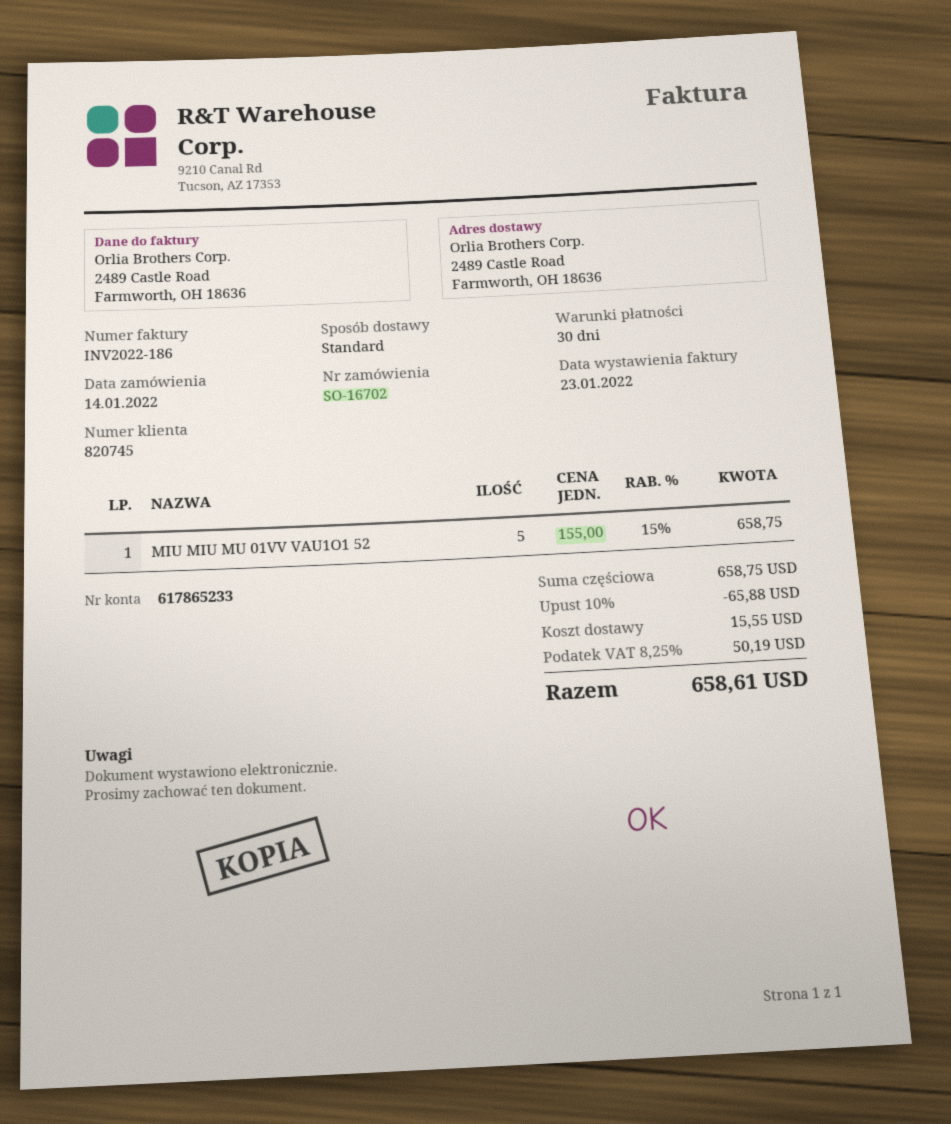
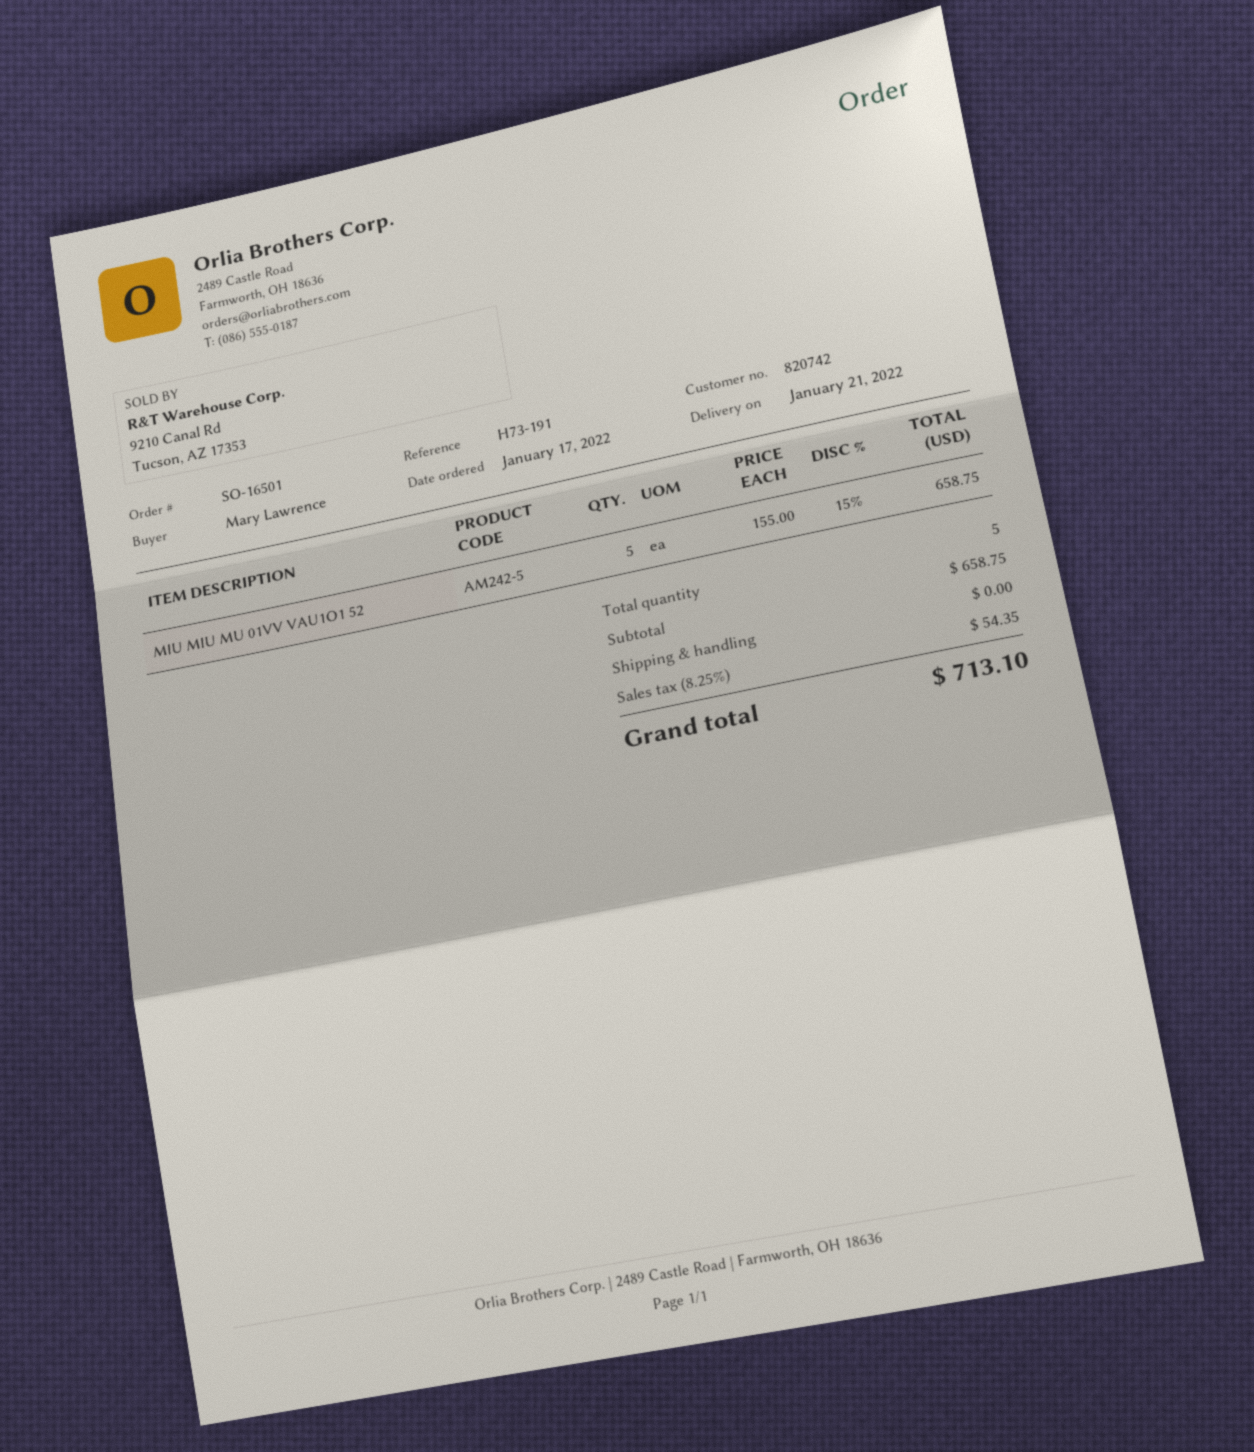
order number: SO-16702 -> SO-16501
order date: 2022-01-14 -> 2022-01-17
customer number: 820745 -> 820742
discount: 10% = 65.88 -> none
shipping: 15.55 -> 0.00
tax: 8.25% = 50.19 -> 8.25% = 54.35
total: 658.61 -> 713.10

